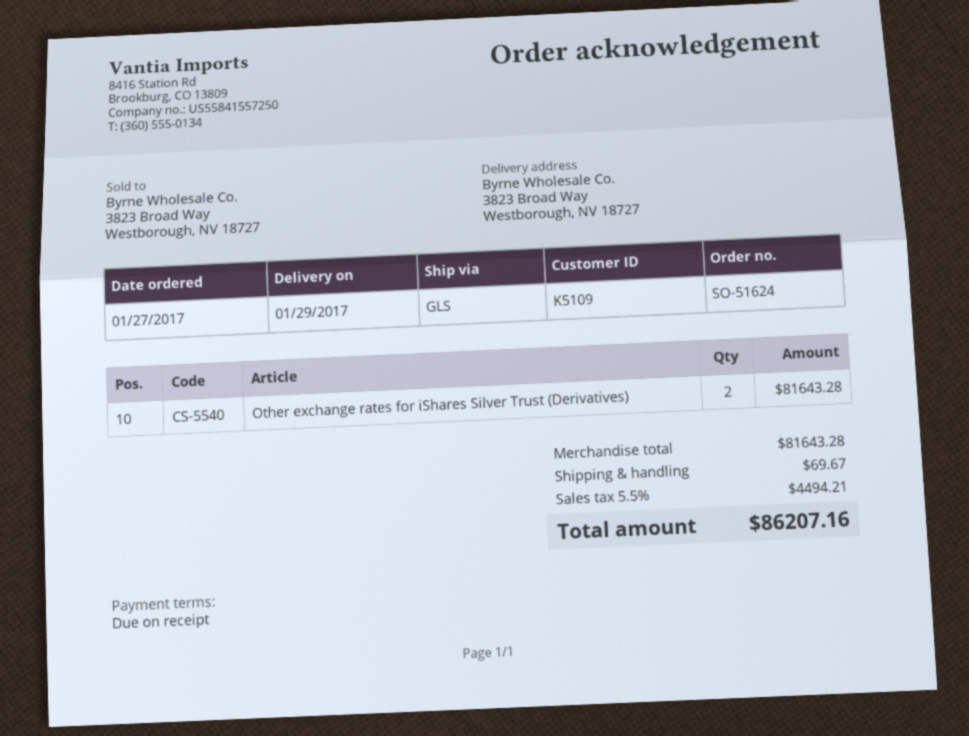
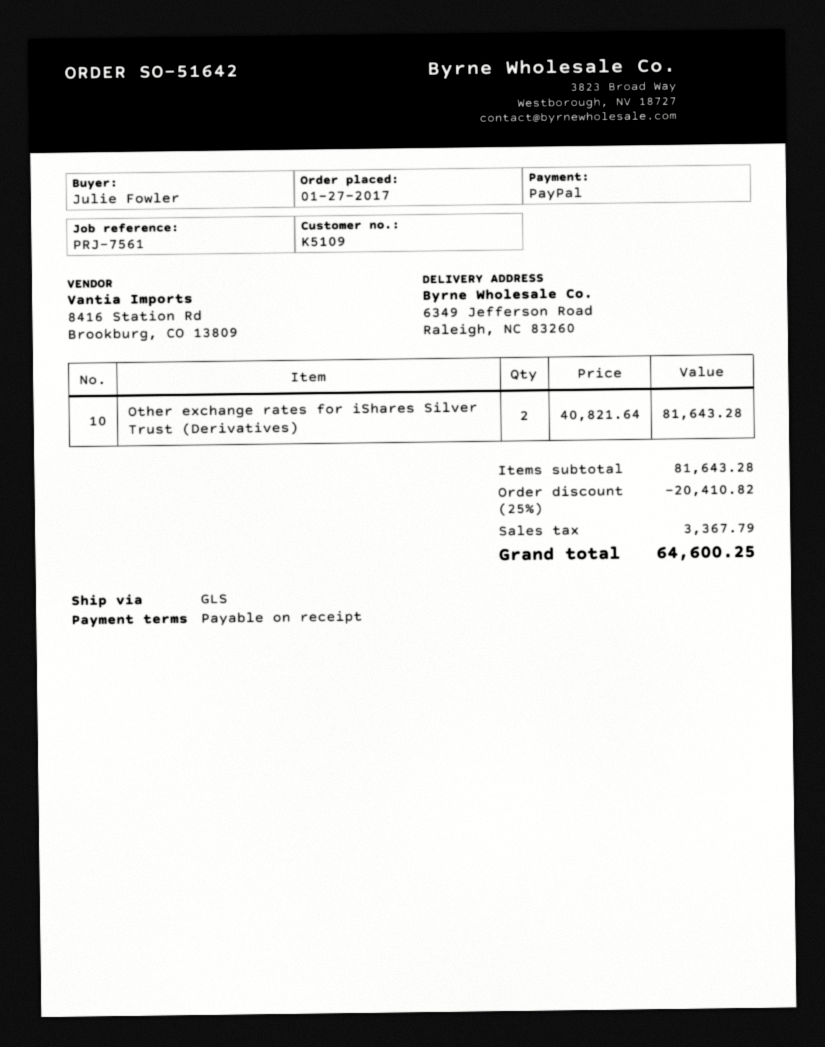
order number: SO-51624 -> SO-51642
ship to: 3823 Broad Way, Westborough, NV 18727 -> 6349 Jefferson Road, Raleigh, NC 83260
discount: none -> 25% = 20410.82
shipping: 69.67 -> none
tax: 4494.21 -> 3367.79
total: 86207.16 -> 64600.25

